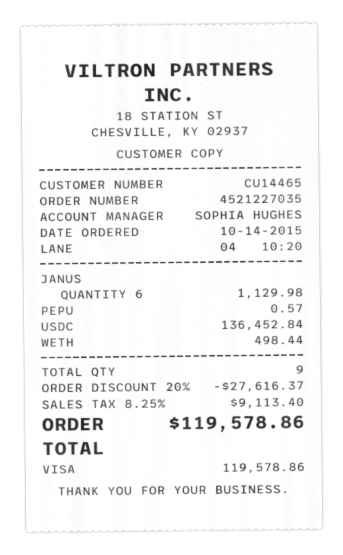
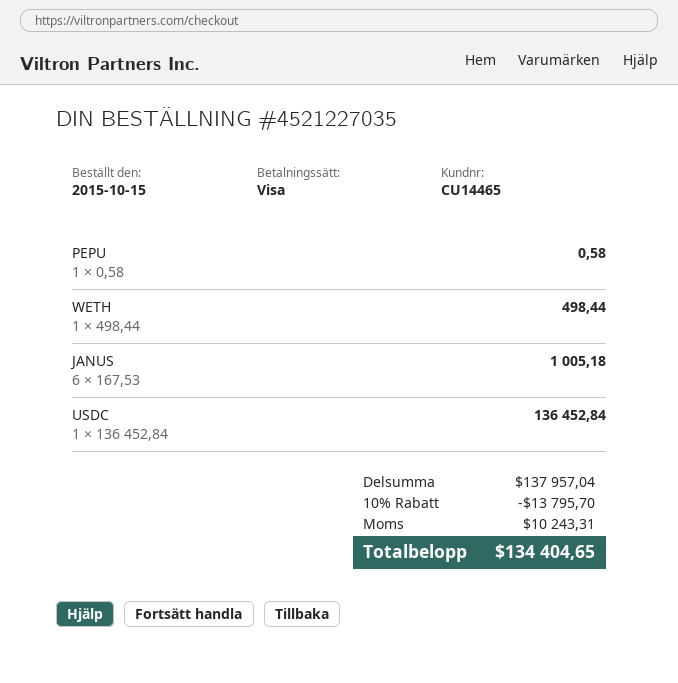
order date: 2015-10-14 -> 2015-10-15
JANUS: 6 for 1129.98 -> 6 for 1005.18
PEPU: 1 for 0.57 -> 1 for 0.58
discount: 20% = 27616.37 -> 10% = 13795.70
tax: 9113.40 -> 10243.31
total: 119578.86 -> 134404.65

